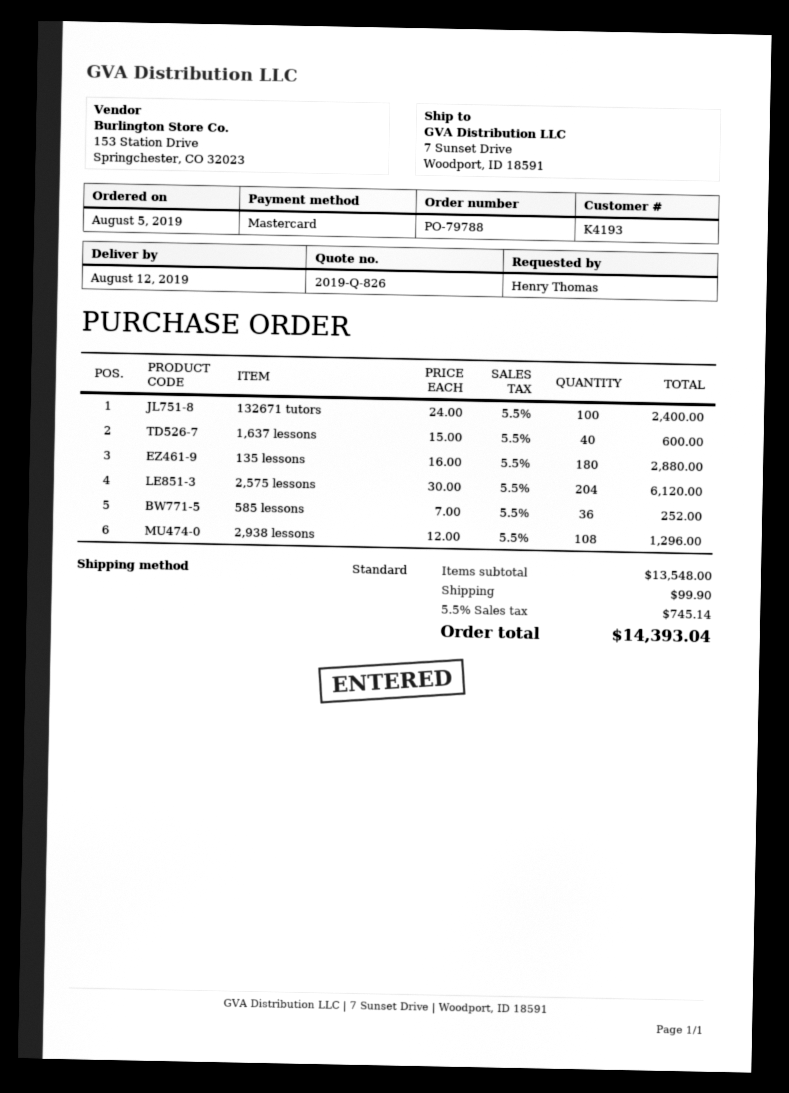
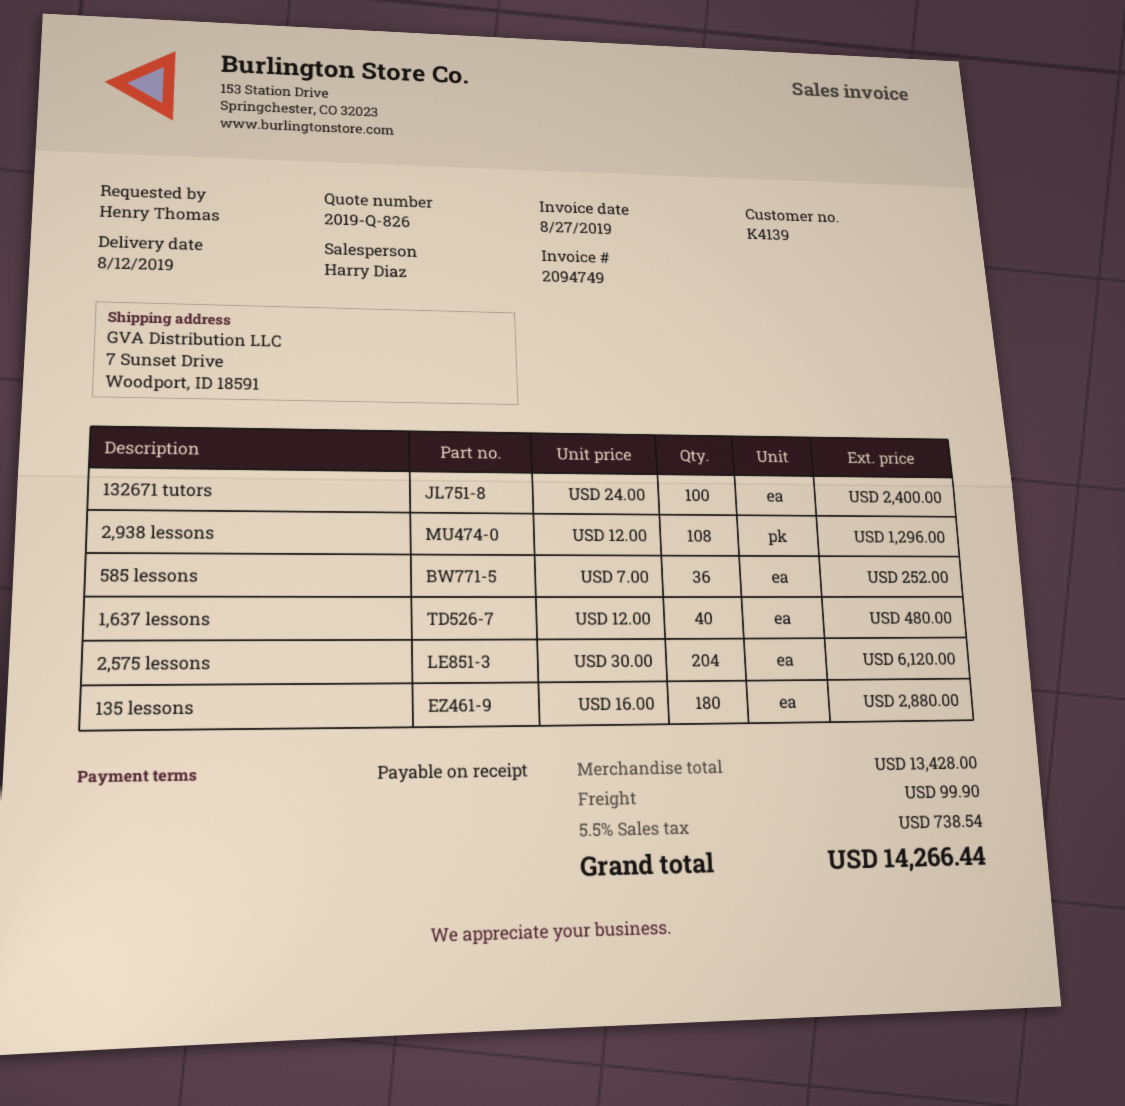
customer number: K4193 -> K4139
1,637 lessons: 40 x 15.00 = 600.00 -> 40 x 12.00 = 480.00
subtotal: 13548.00 -> 13428.00
tax: 5.5% = 745.14 -> 5.5% = 738.54
total: 14393.04 -> 14266.44

